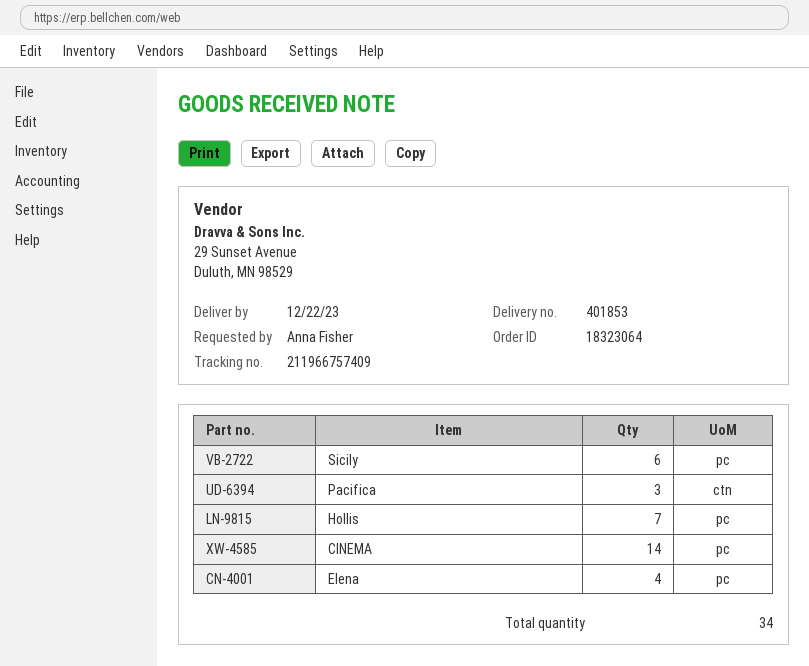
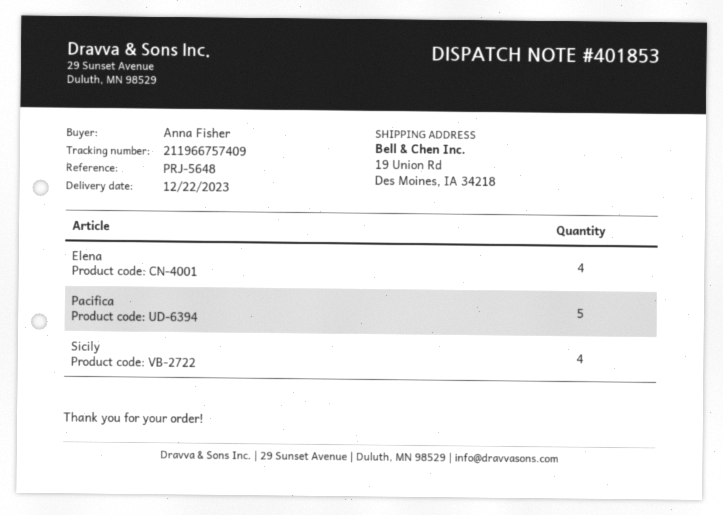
Sicily: 6 -> 4
Pacifica: 3 -> 5
Hollis: 7 -> none
CINEMA: 14 -> none

